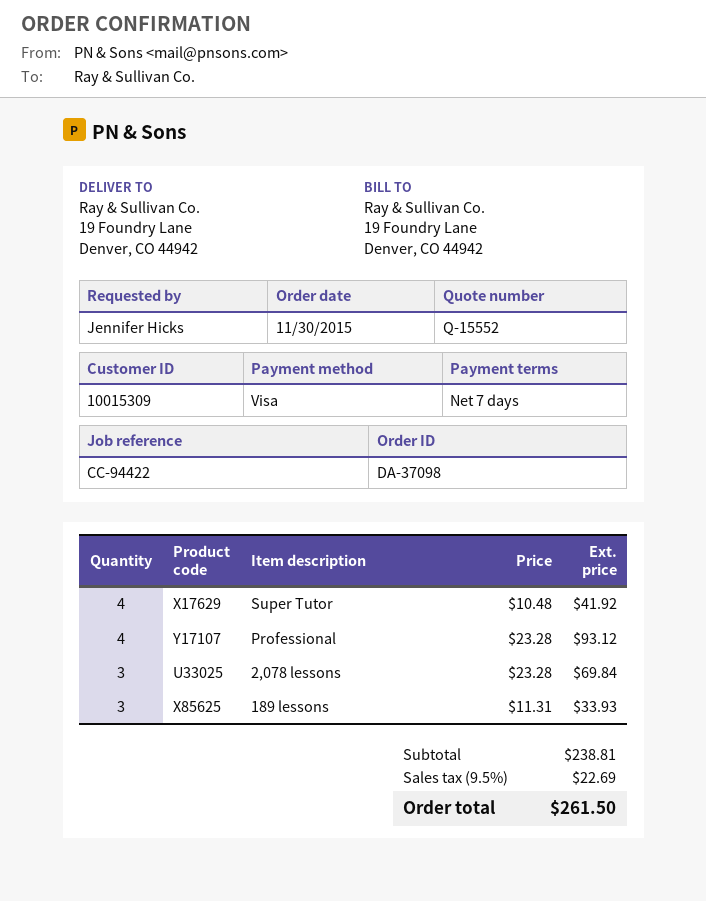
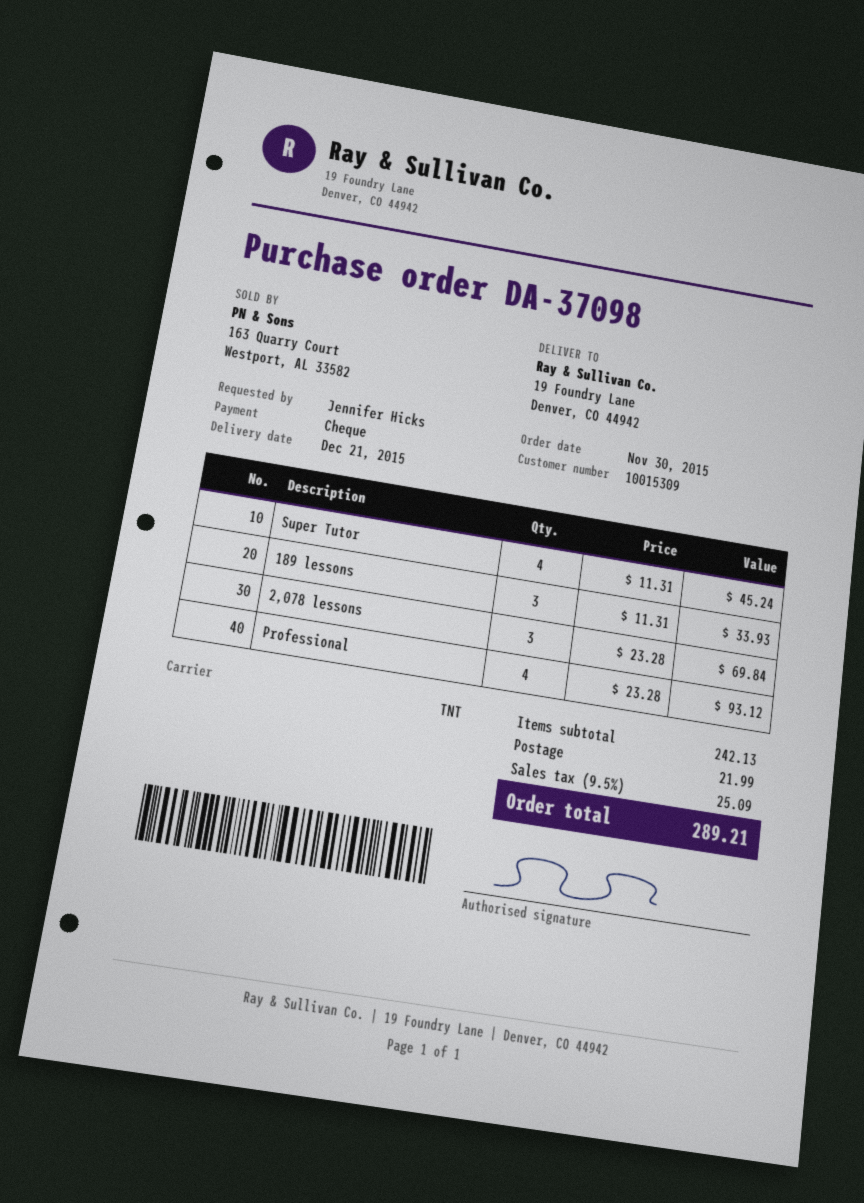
payment method: Visa -> cheque
Super Tutor: 4 x 10.48 = 41.92 -> 4 x 11.31 = 45.24
subtotal: 238.81 -> 242.13
shipping: none -> 21.99
tax: 9.5% = 22.69 -> 9.5% = 25.09
total: 261.50 -> 289.21

